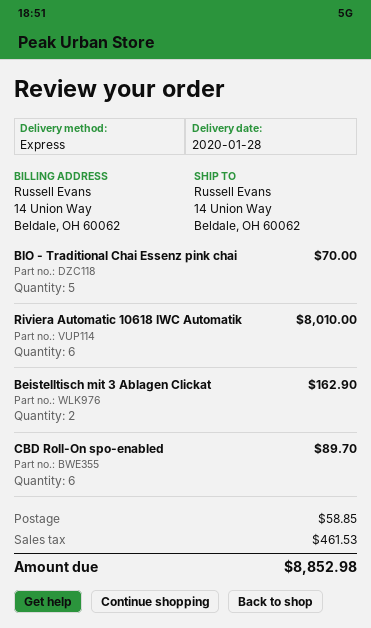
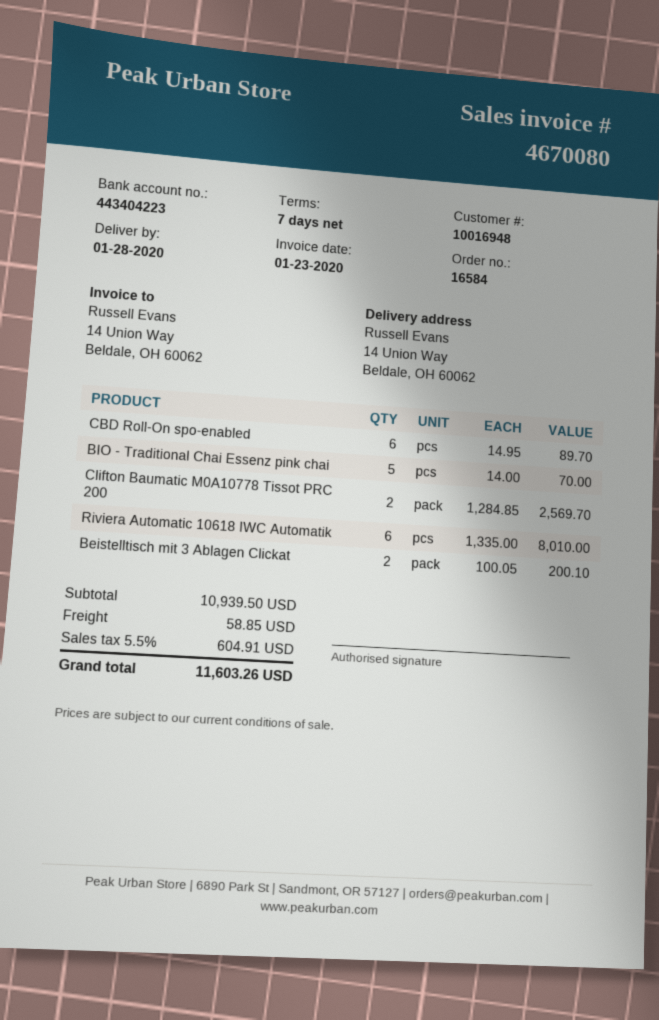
Beistelltisch mit 3 Ablagen Clickat: 2 for 162.90 -> 2 for 200.10
Clifton Baumatic M0A10778 Tissot PRC 200: none -> 2 for 2569.70
tax: 461.53 -> 604.91
total: 8852.98 -> 11603.26

